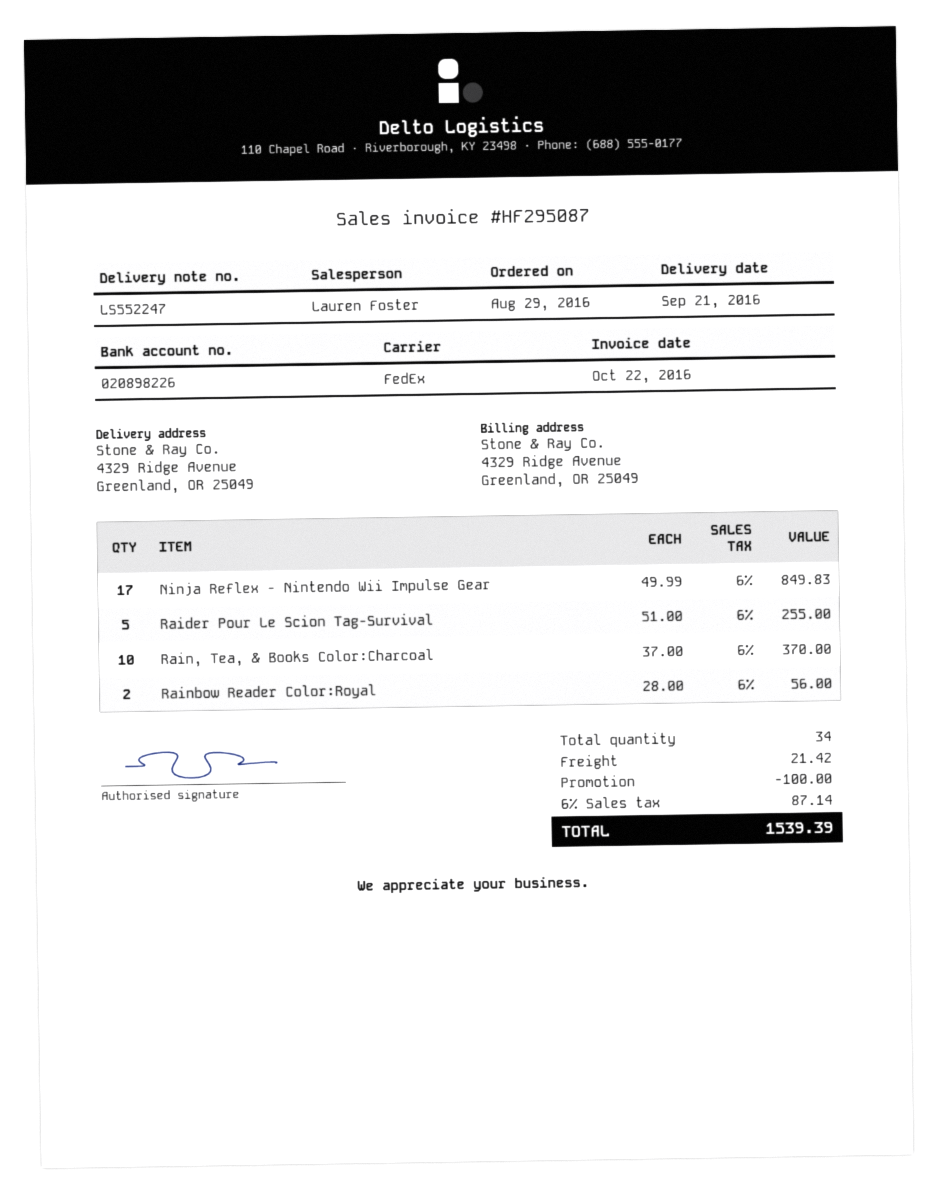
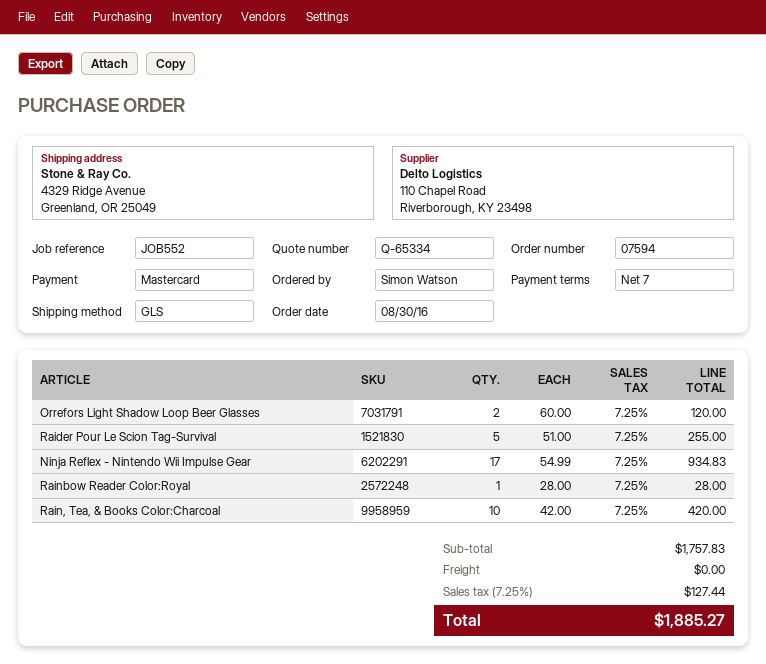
order date: 2016-08-29 -> 2016-08-30
shipping method: FedEx -> GLS
Ninja Reflex - Nintendo Wii Impulse Gear: 17 x 49.99 = 849.83 -> 17 x 54.99 = 934.83
Rain, Tea, & Books Color:Charcoal: 10 x 37.00 = 370.00 -> 10 x 42.00 = 420.00
Rainbow Reader Color:Royal: 2 x 28.00 = 56.00 -> 1 x 28.00 = 28.00
Orrefors Light Shadow Loop Beer Glasses: none -> 2 x 60.00 = 120.00
discount: 100.00 -> none
shipping: 21.42 -> 0.00
tax: 6% = 87.14 -> 7.25% = 127.44
total: 1539.39 -> 1885.27

